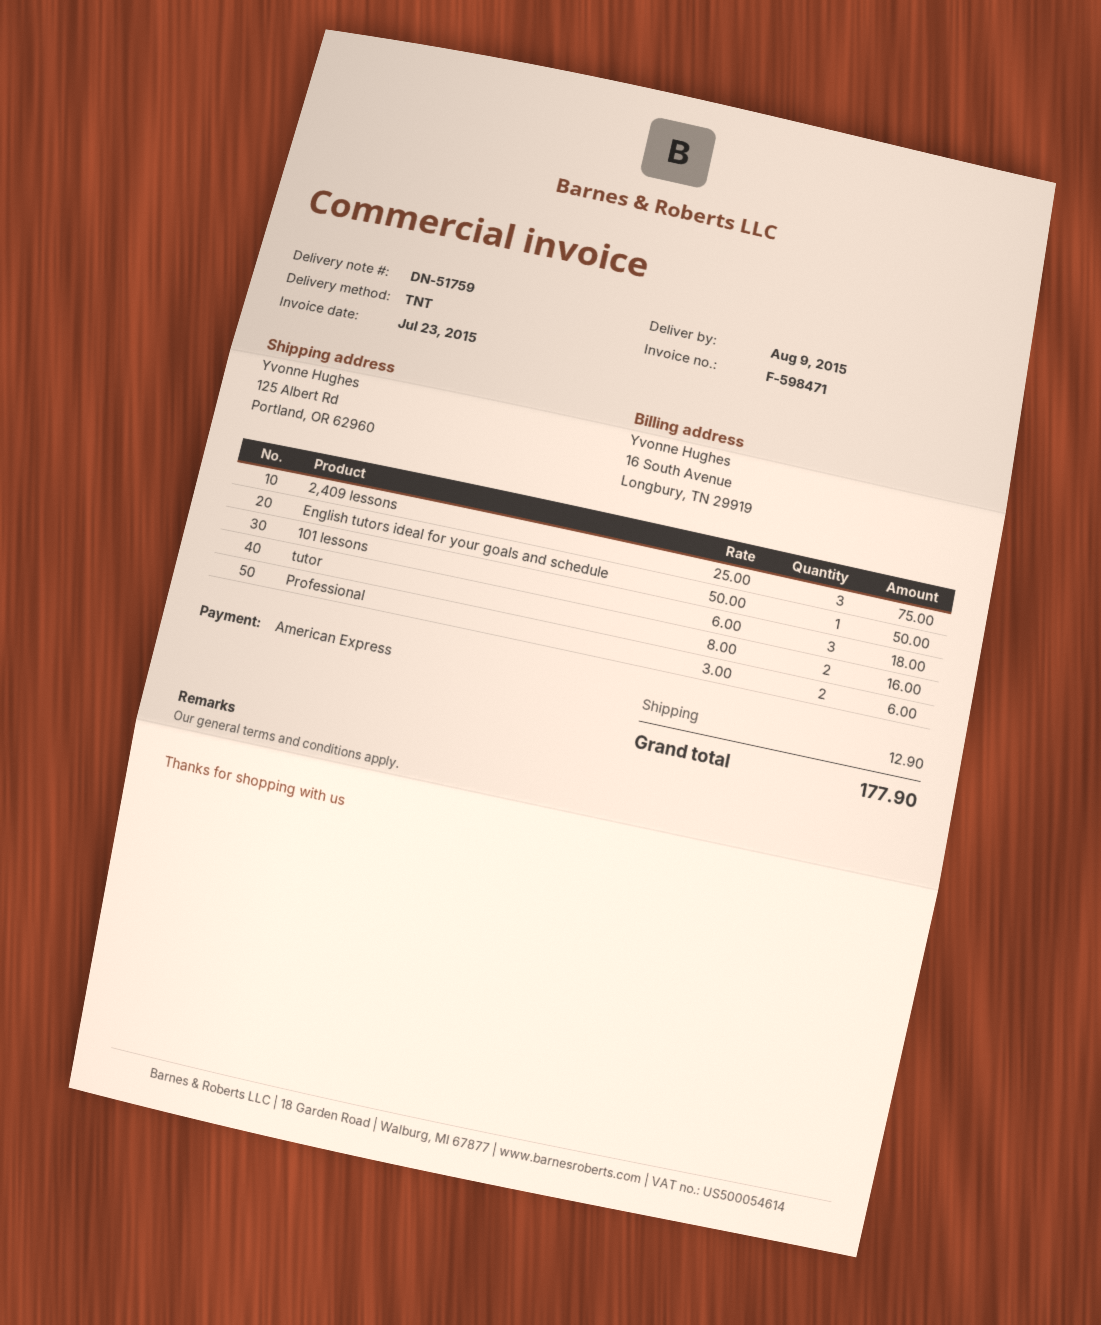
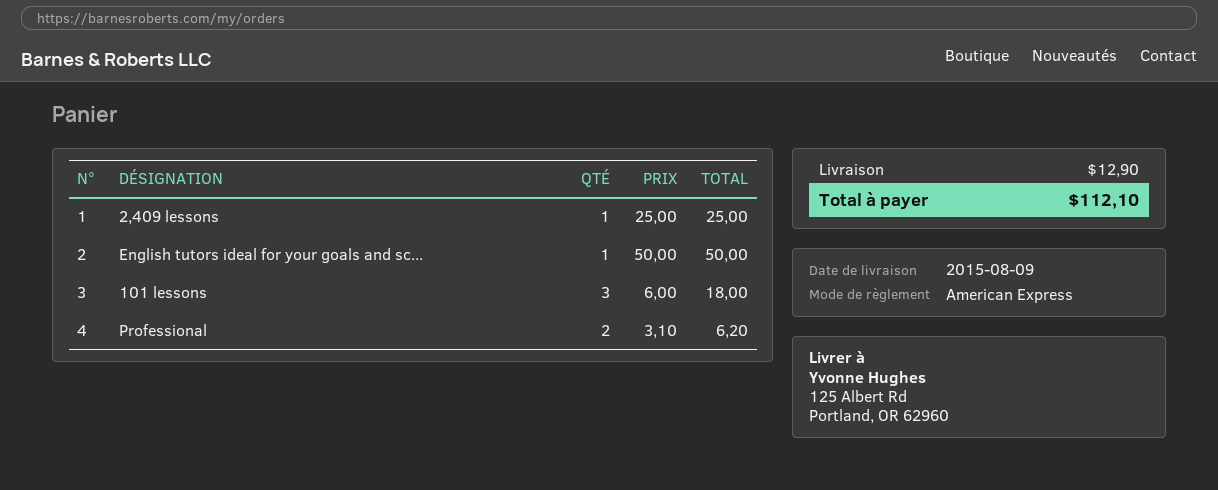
2,409 lessons: 3 x 25.00 = 75.00 -> 1 x 25.00 = 25.00
tutor: 2 x 8.00 = 16.00 -> none
Professional: 2 x 3.00 = 6.00 -> 2 x 3.10 = 6.20
total: 177.90 -> 112.10

